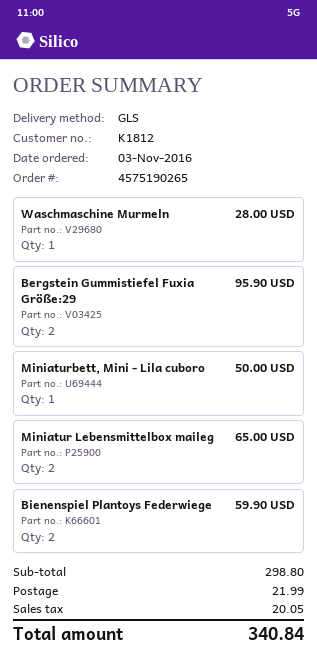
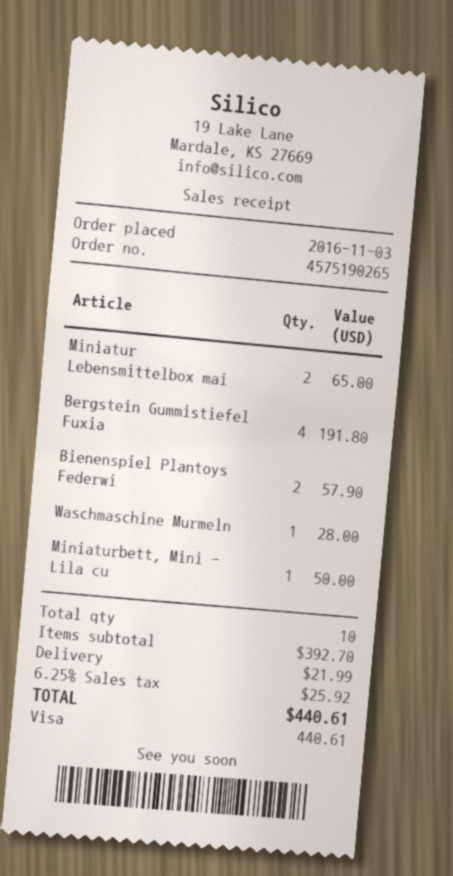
Bergstein Gummistiefel Fuxia Größe:29: 2 for 95.90 -> 4 for 191.80
Bienenspiel Plantoys Federwiege: 2 for 59.90 -> 2 for 57.90
subtotal: 298.80 -> 392.70
tax: 20.05 -> 25.92
total: 340.84 -> 440.61

